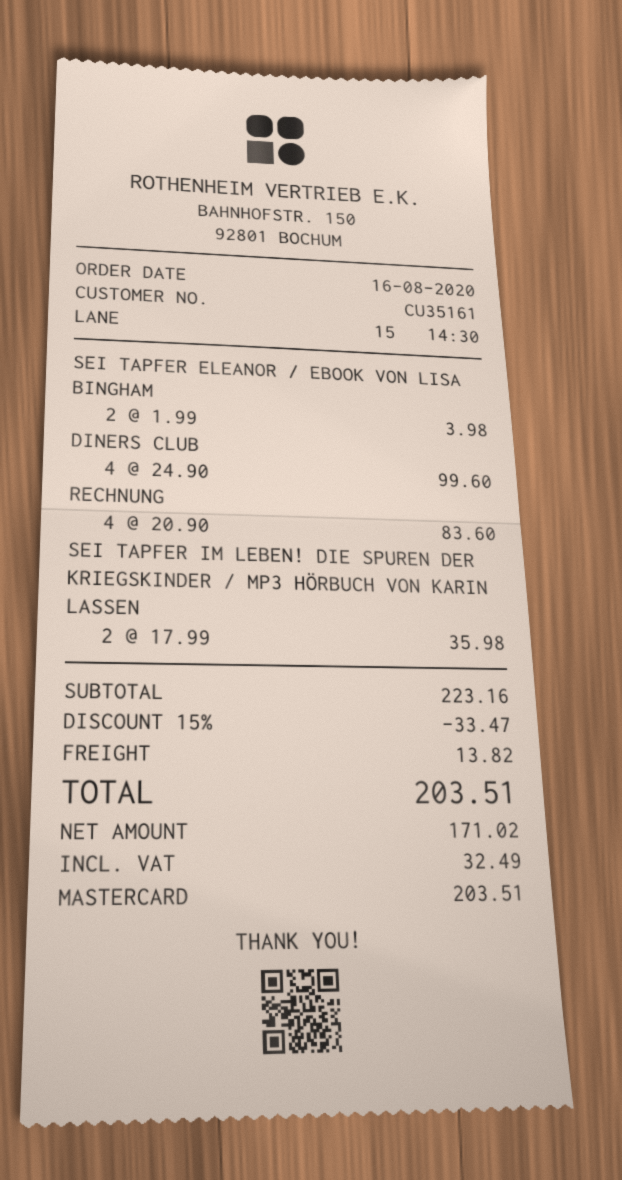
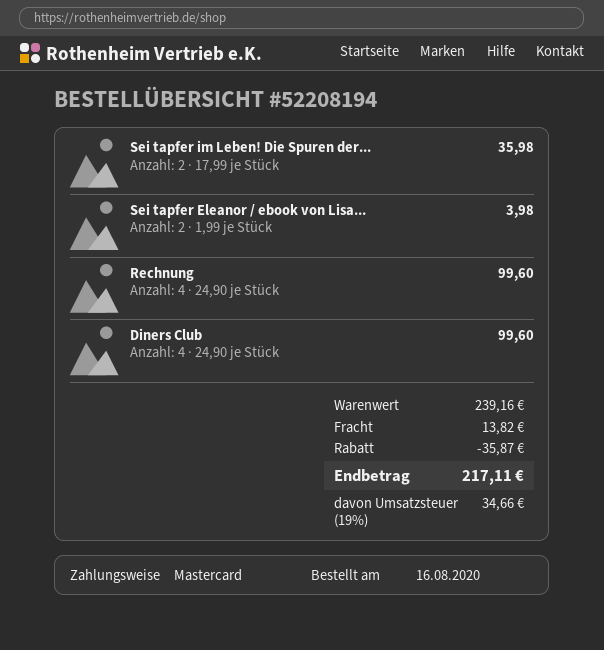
RECHNUNG: 4 x 20.90 = 83.60 -> 4 x 24.90 = 99.60
subtotal: 223.16 -> 239.16
discount: 33.47 -> 35.87
tax: 32.49 -> 34.66
total: 203.51 -> 217.11

